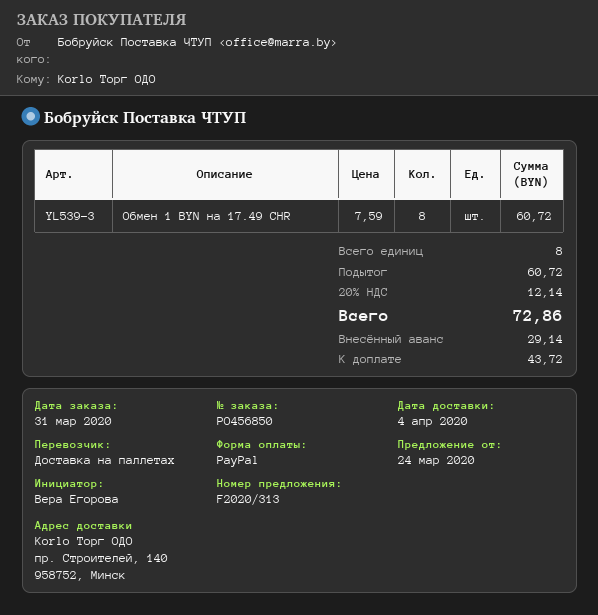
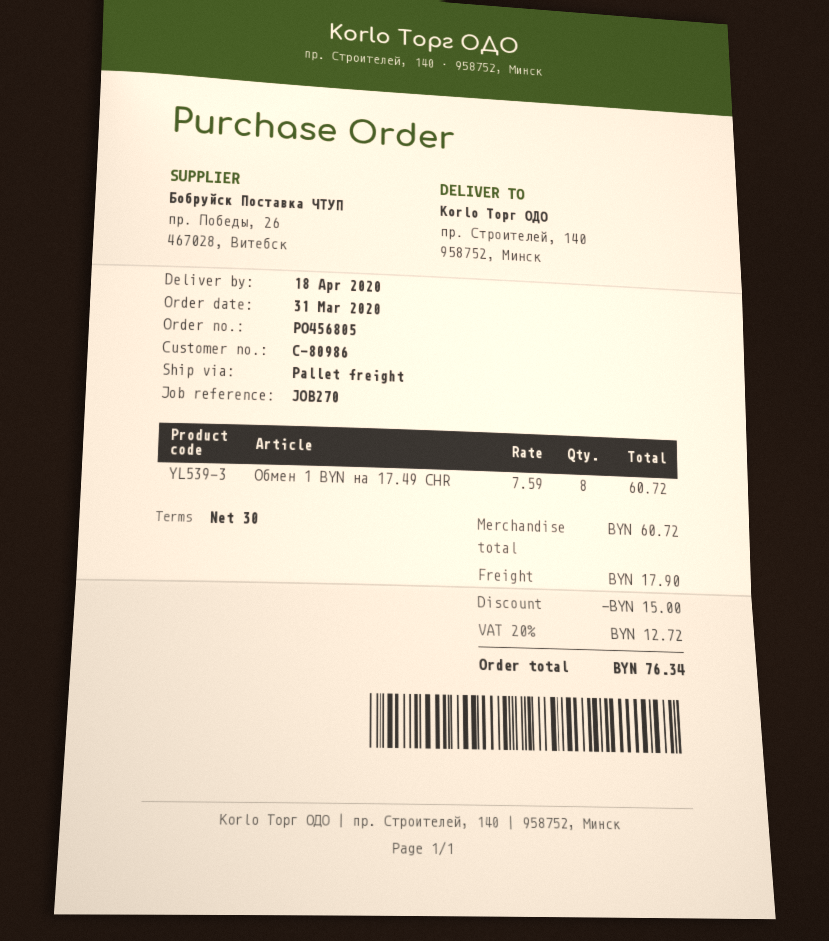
order number: PO456850 -> PO456805
delivery date: 2020-04-04 -> 2020-04-18
discount: none -> 15.00
shipping: none -> 17.90
tax: 20% = 12.14 -> 20% = 12.72
total: 72.86 -> 76.34

